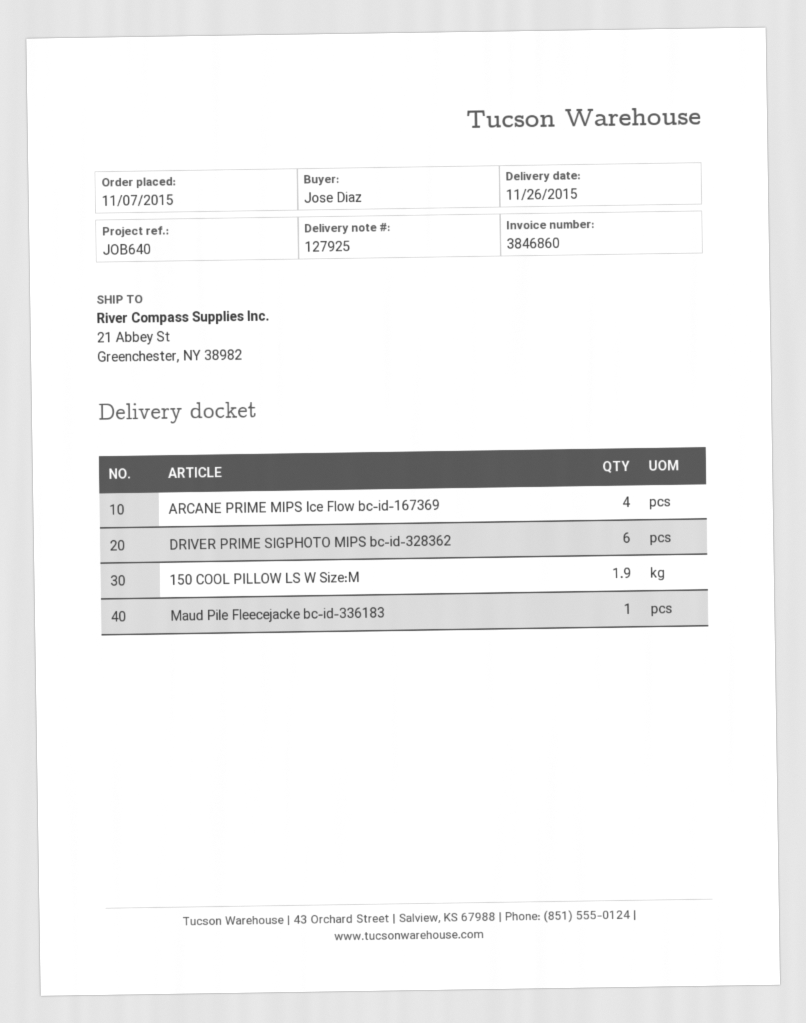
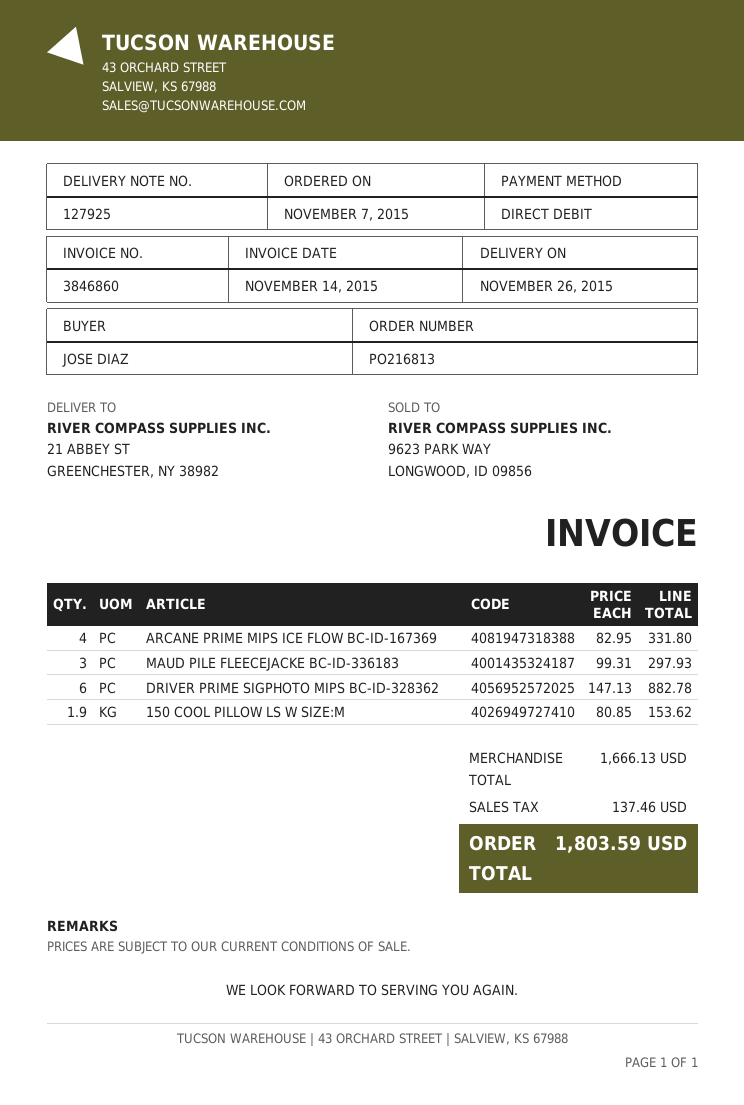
Maud Pile Fleecejacke bc-id-336183: 1 -> 3

